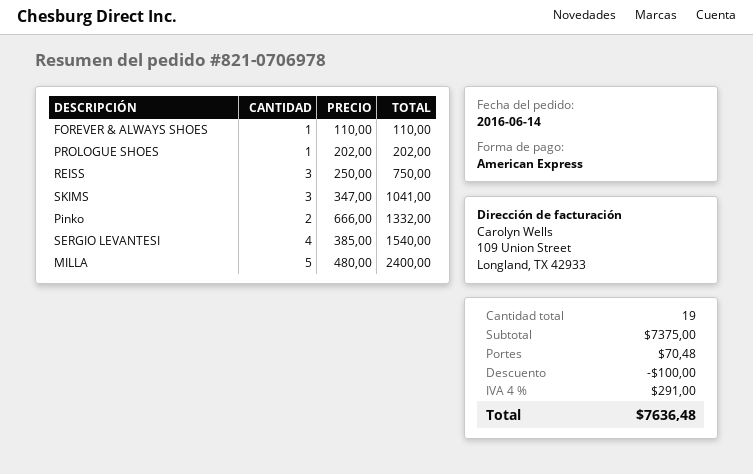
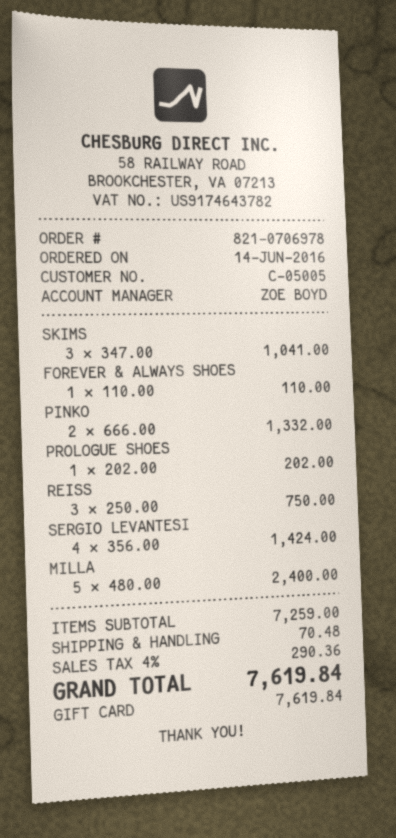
payment method: American Express -> gift card
SERGIO LEVANTESI: 4 x 385.00 = 1540.00 -> 4 x 356.00 = 1424.00
subtotal: 7375.00 -> 7259.00
discount: 100.00 -> none
tax: 4% = 291.00 -> 4% = 290.36
total: 7636.48 -> 7619.84

